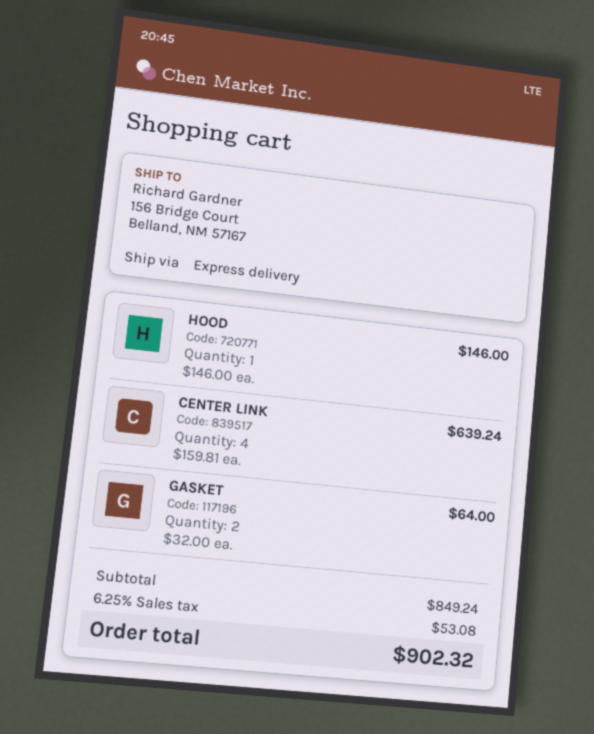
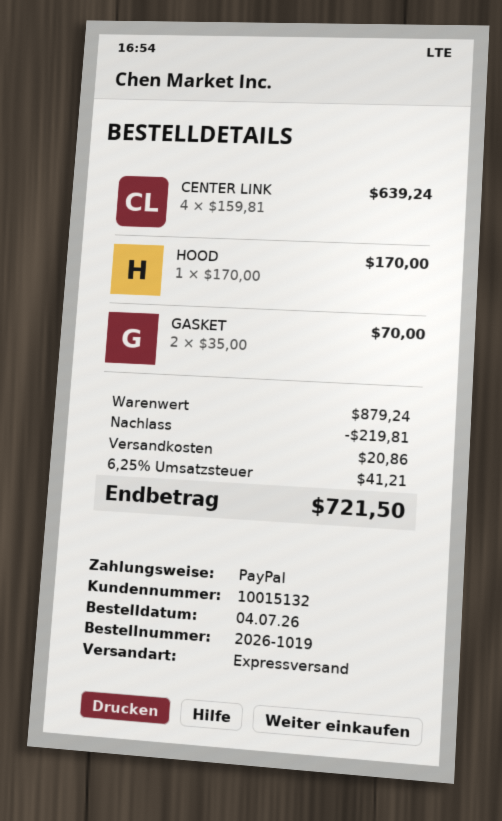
HOOD: 1 x 146.00 = 146.00 -> 1 x 170.00 = 170.00
GASKET: 2 x 32.00 = 64.00 -> 2 x 35.00 = 70.00
subtotal: 849.24 -> 879.24
discount: none -> 219.81
shipping: none -> 20.86
tax: 6.25% = 53.08 -> 6.25% = 41.21
total: 902.32 -> 721.50

